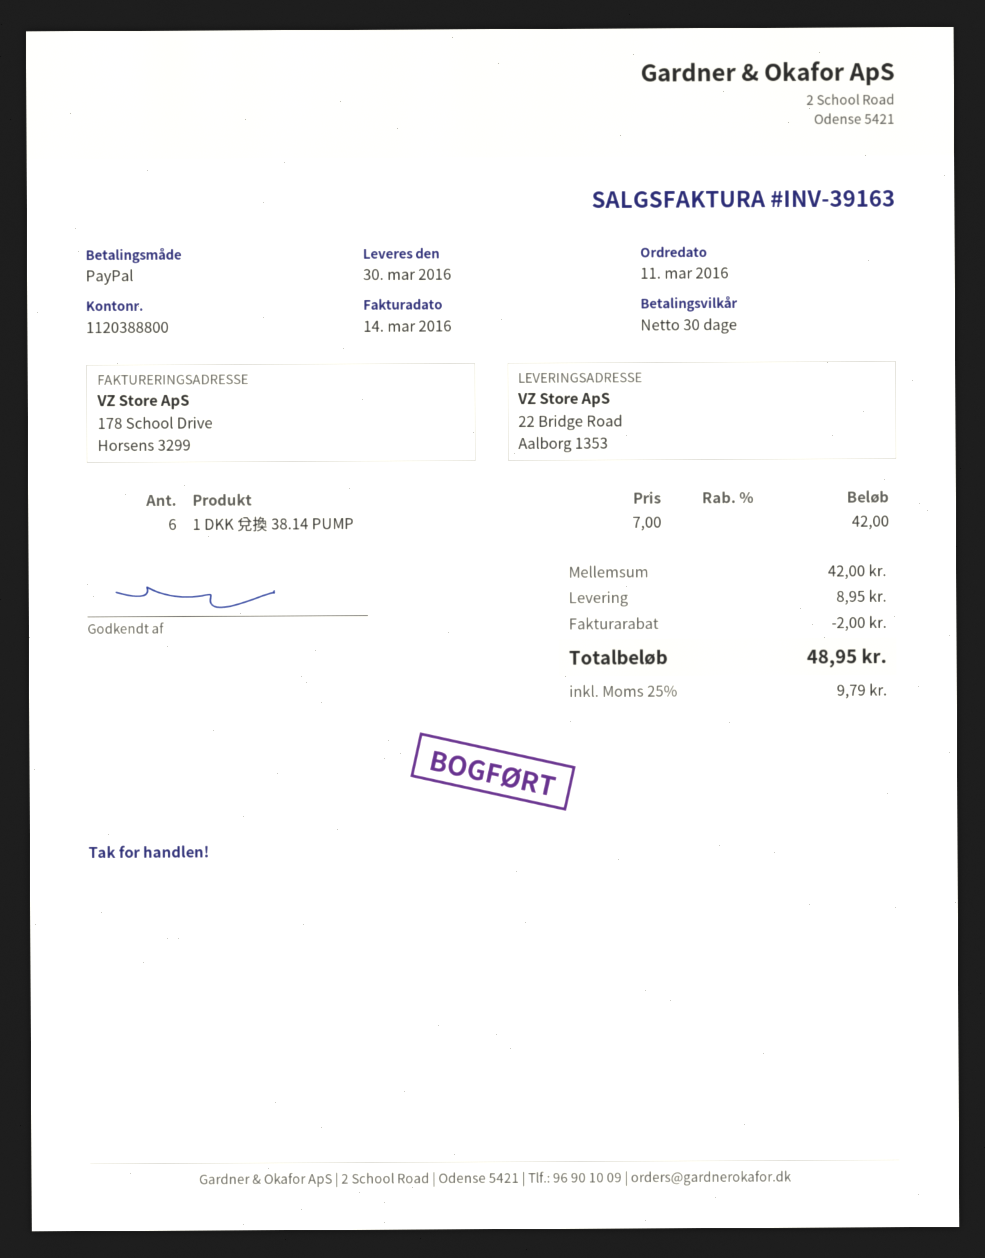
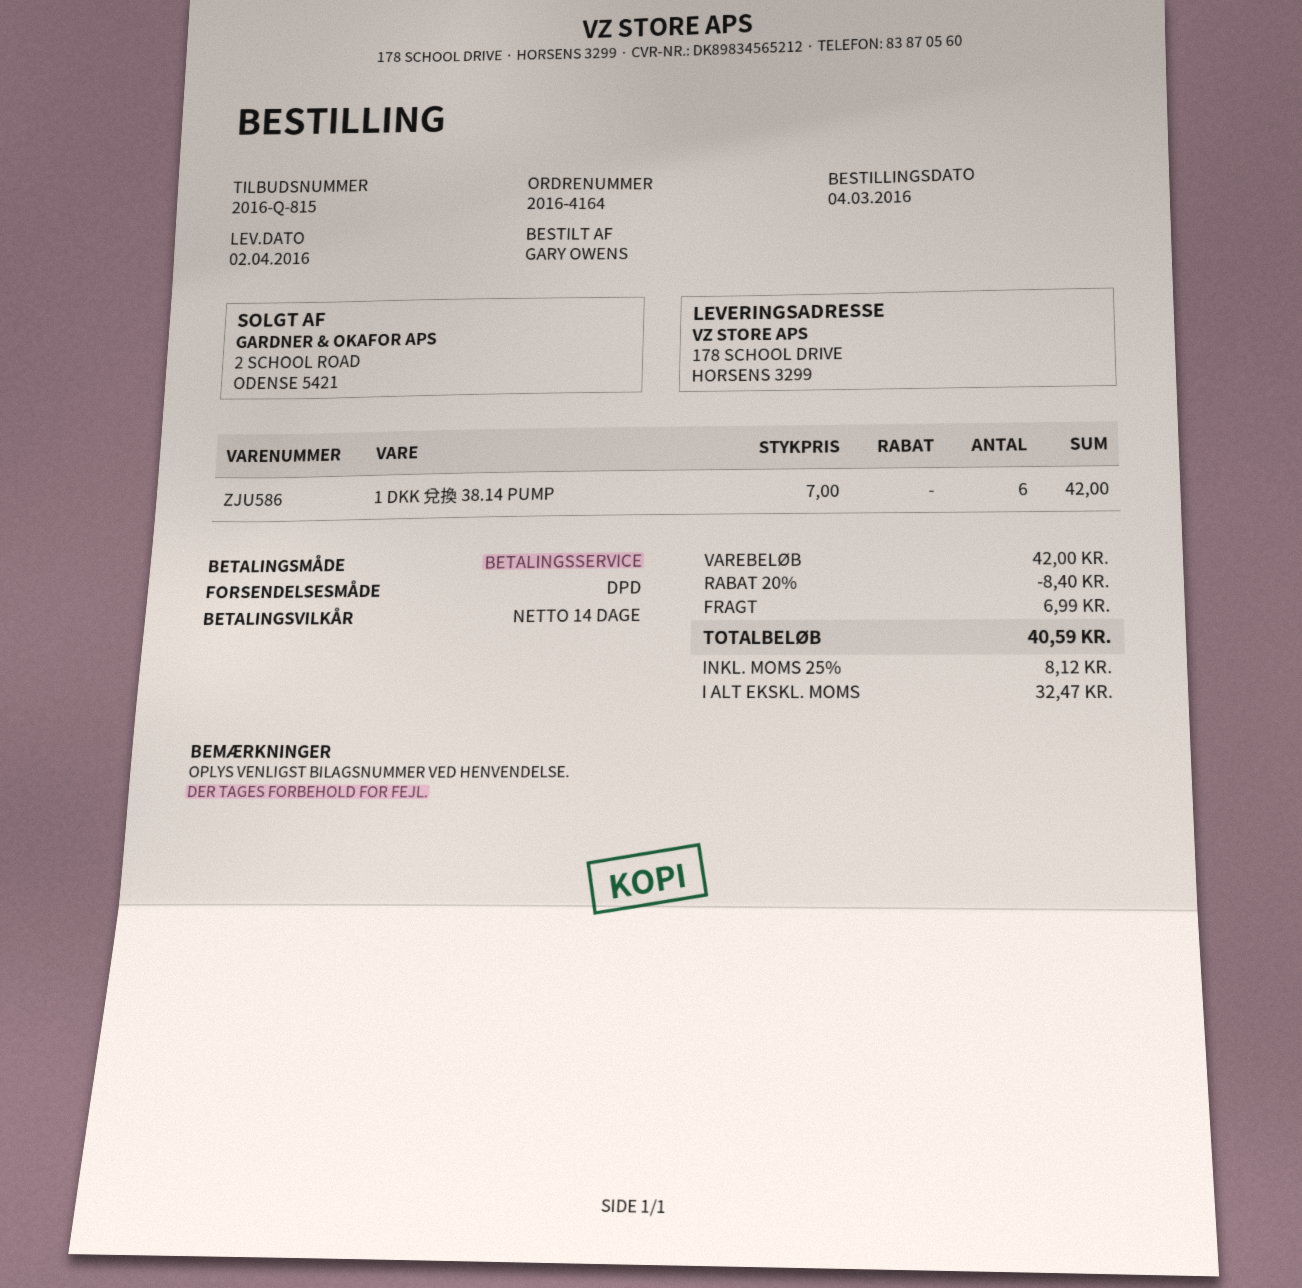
order date: 2016-03-11 -> 2016-03-04
delivery date: 2016-03-30 -> 2016-04-02
payment terms: 30 days -> 14 days
payment method: PayPal -> direct debit
ship to: 22 Bridge Road, Aalborg 1353 -> 178 SCHOOL DRIVE, HORSENS 3299
discount: 2.00 -> 8.40
shipping: 8.95 -> 6.99
tax: 25% = 9.79 -> 25% = 8.12
total: 48.95 -> 40.59

